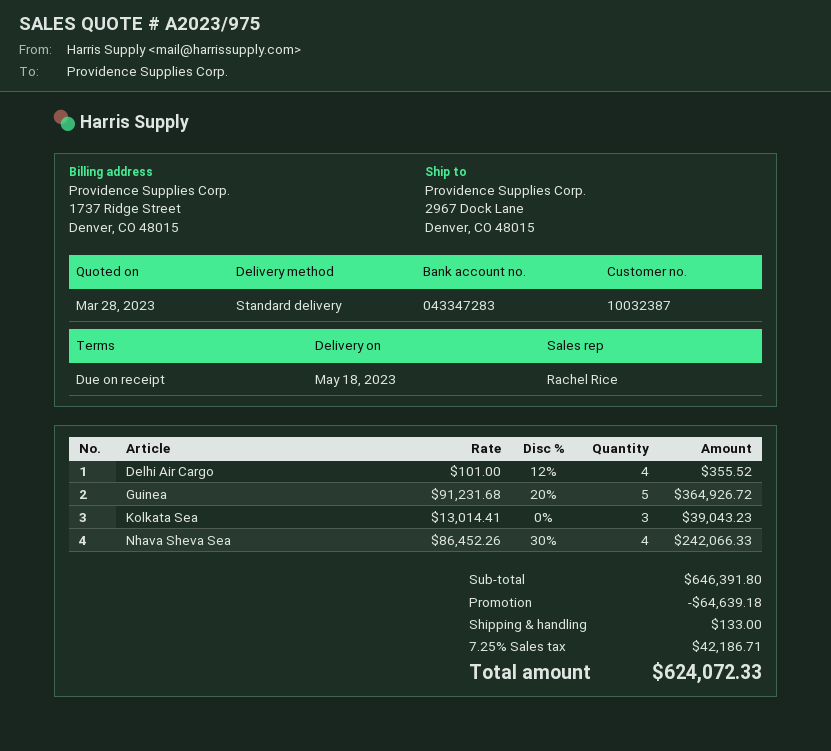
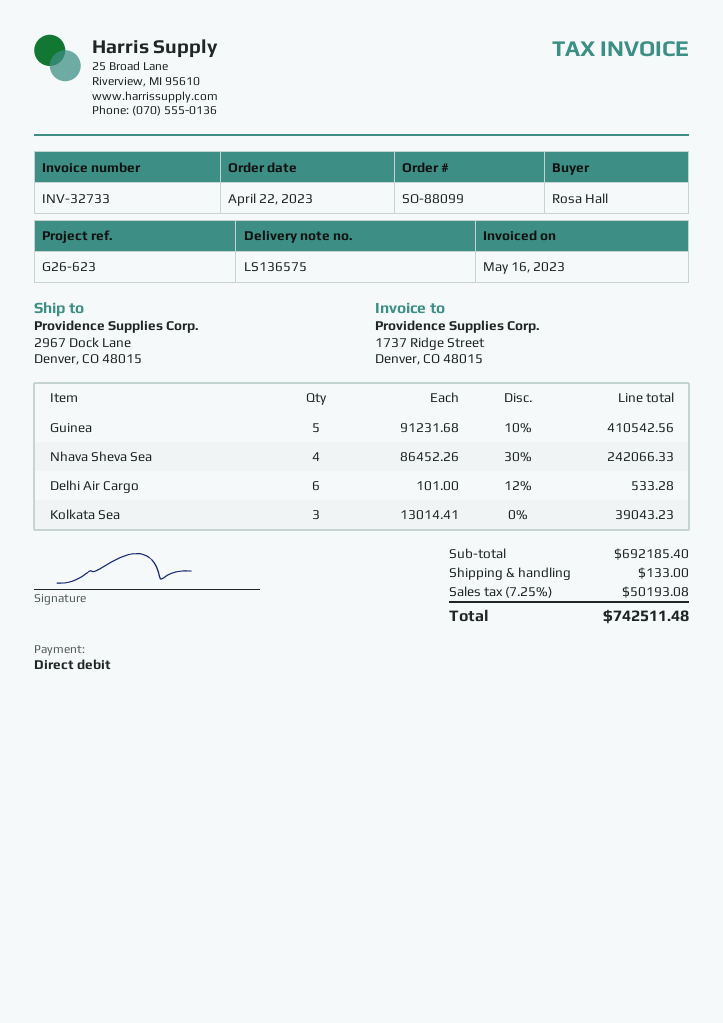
Delhi Air Cargo: 4 x 101.00 - 12% = 355.52 -> 6 x 101.00 - 12% = 533.28
Guinea: 5 x 91231.68 - 20% = 364926.72 -> 5 x 91231.68 - 10% = 410542.56
subtotal: 646391.80 -> 692185.40
discount: 64639.18 -> none
tax: 7.25% = 42186.71 -> 7.25% = 50193.08
total: 624072.33 -> 742511.48

